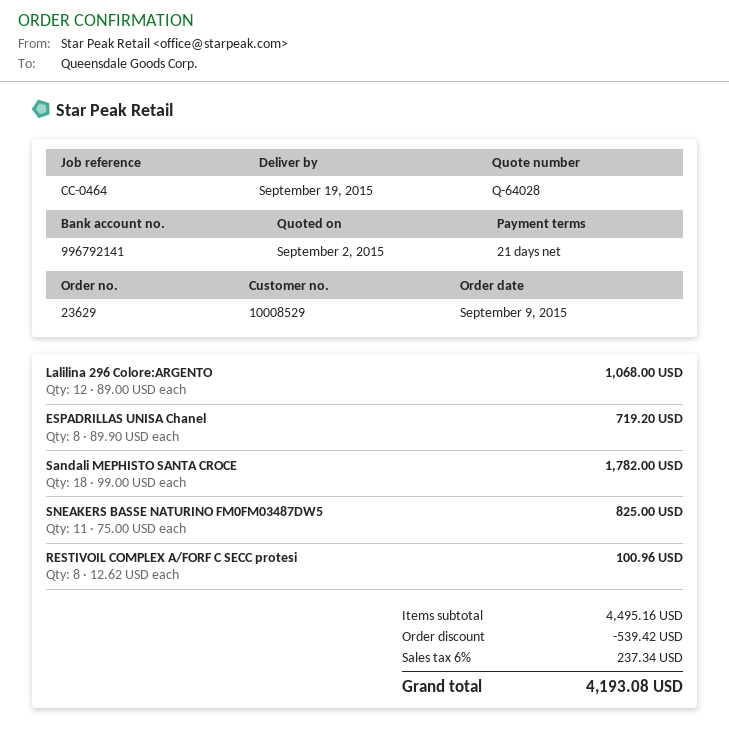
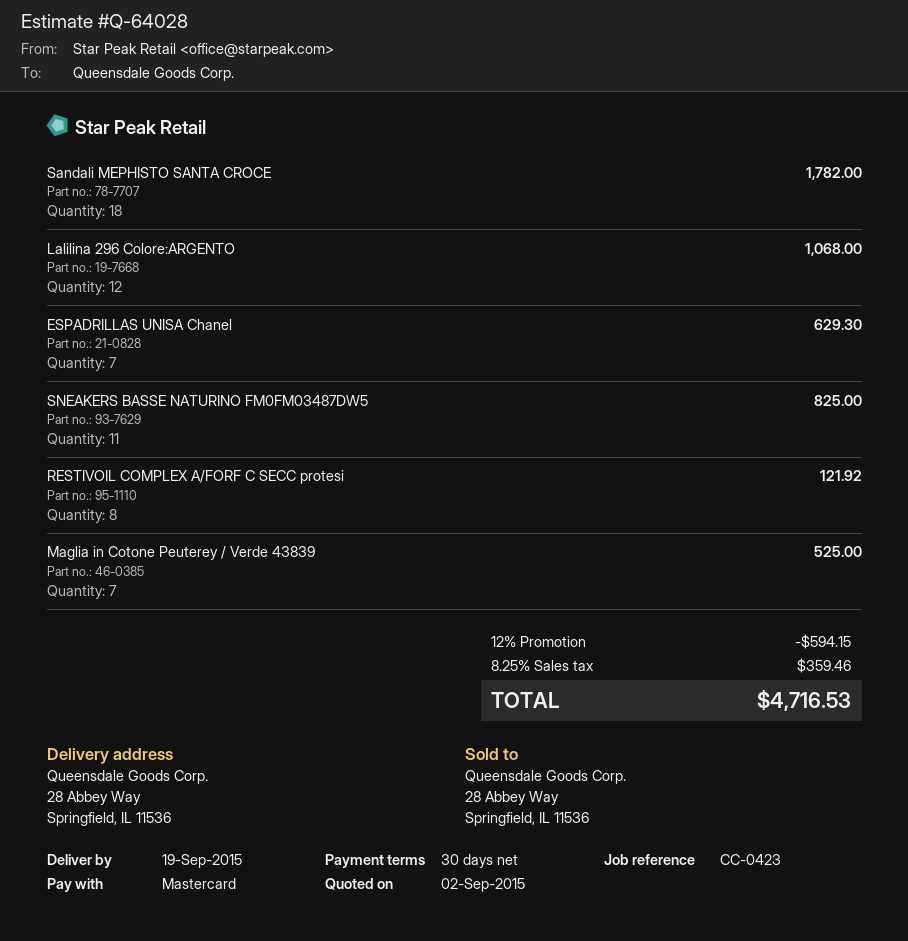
payment terms: 21 days -> 30 days
reference: CC-0464 -> CC-0423
ESPADRILLAS UNISA Chanel: 8 for 719.20 -> 7 for 629.30
RESTIVOIL COMPLEX A/FORF C SECC protesi: 8 for 100.96 -> 8 for 121.92
Maglia in Cotone Peuterey / Verde 43839: none -> 7 for 525.00
discount: 539.42 -> 594.15
tax: 6% = 237.34 -> 8.25% = 359.46
total: 4193.08 -> 4716.53

